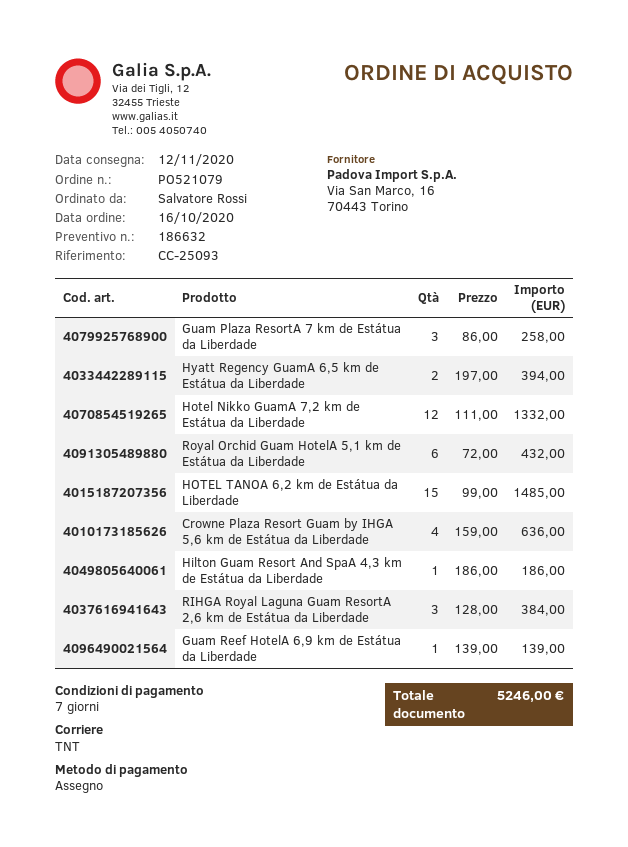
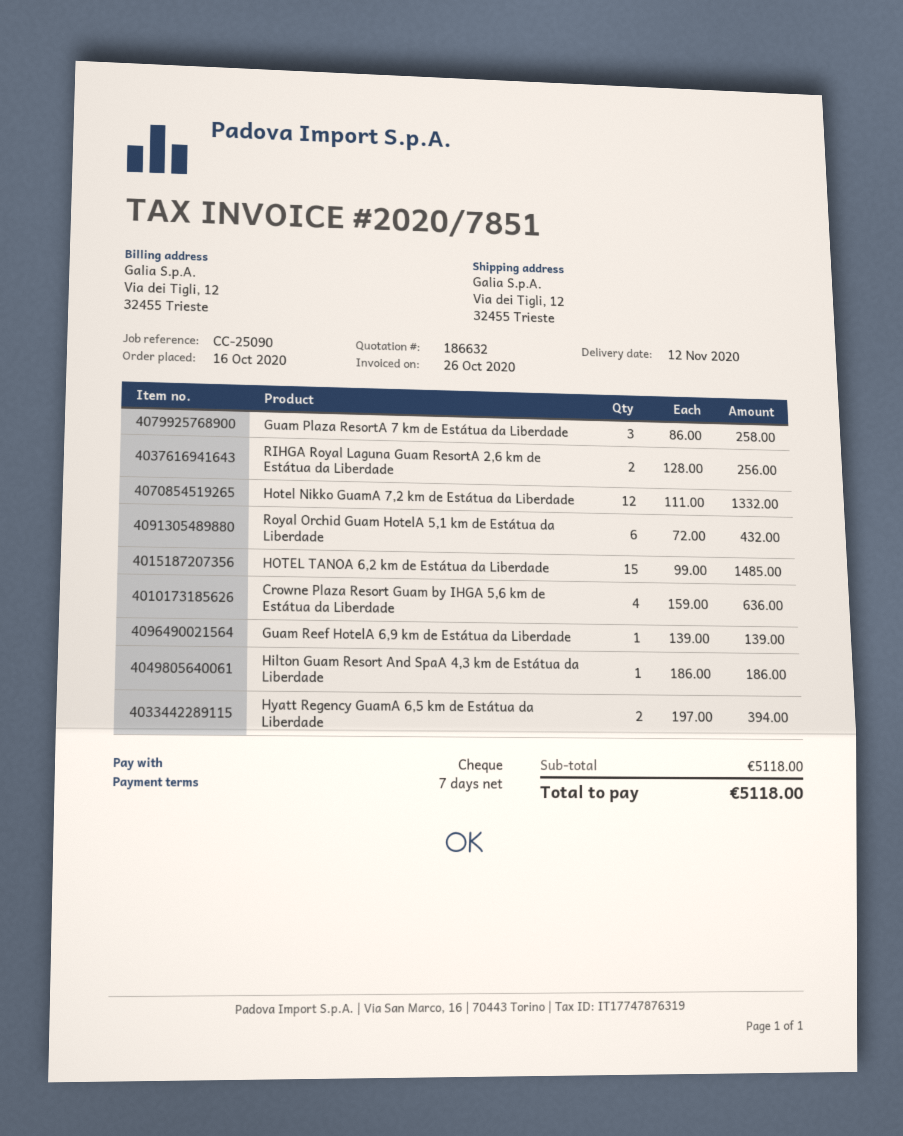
reference: CC-25093 -> CC-25090
RIHGA Royal Laguna Guam ResortA 2,6 km de Estátua da Liberdade: 3 x 128.00 = 384.00 -> 2 x 128.00 = 256.00
total: 5246.00 -> 5118.00

